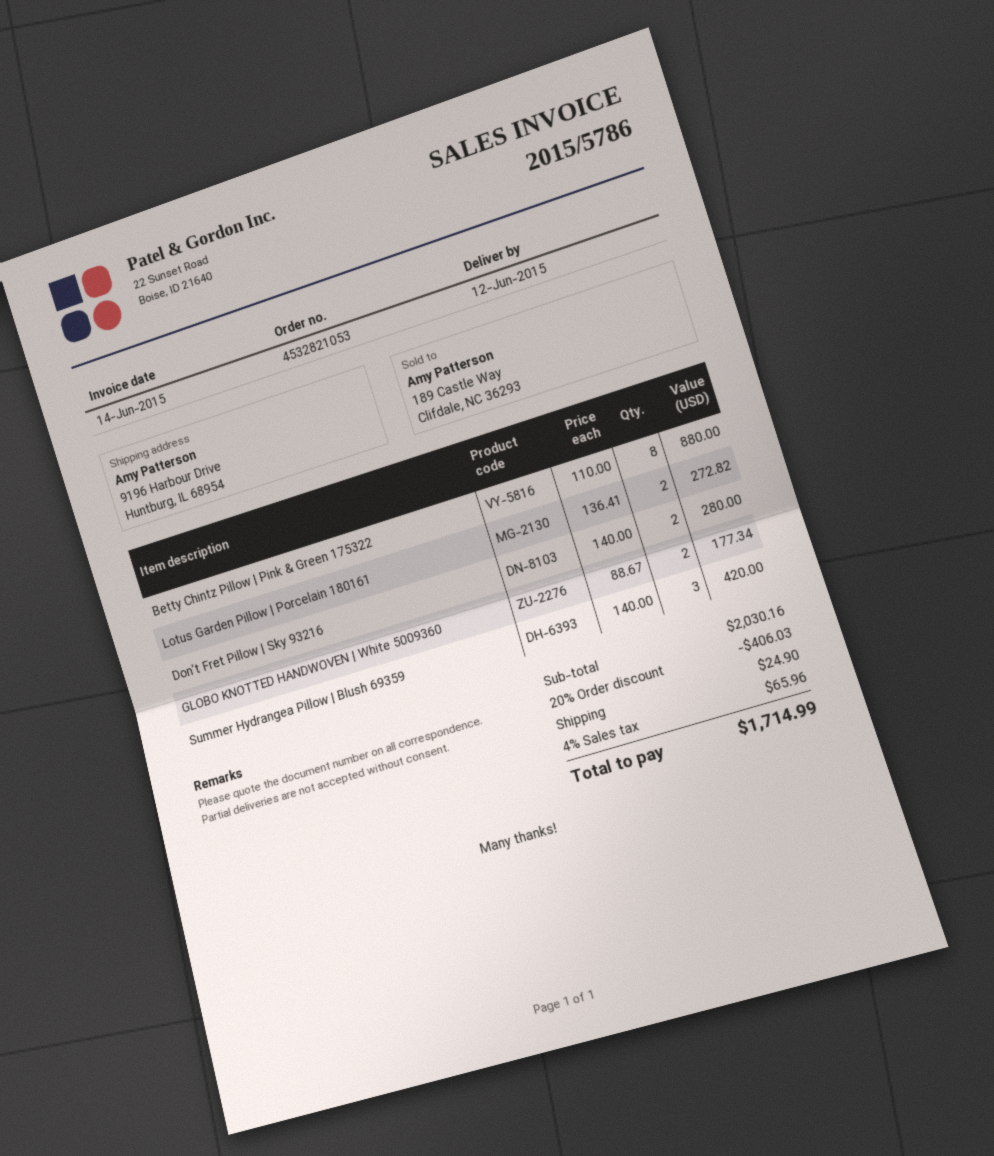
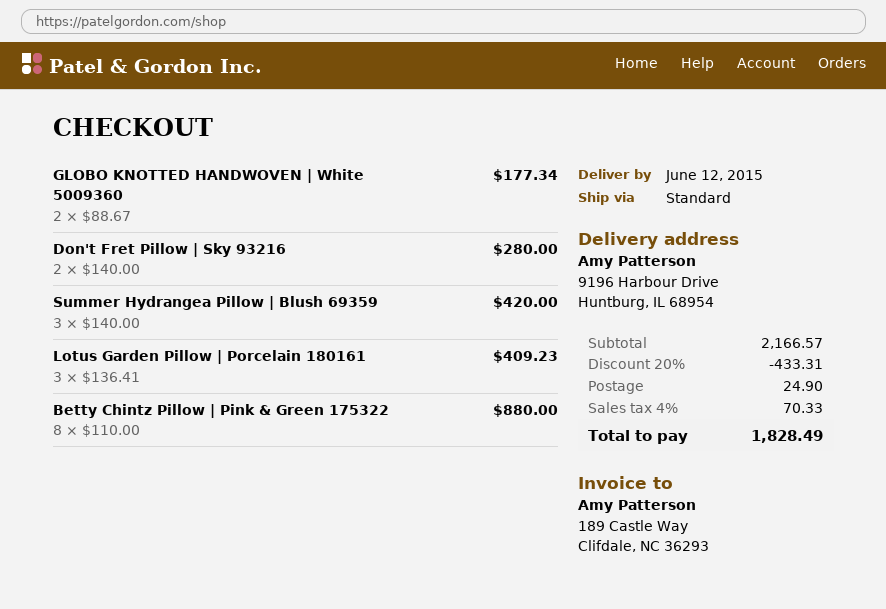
Lotus Garden Pillow | Porcelain 180161: 2 x 136.41 = 272.82 -> 3 x 136.41 = 409.23
subtotal: 2030.16 -> 2166.57
discount: 20% = 406.03 -> 20% = 433.31
tax: 4% = 65.96 -> 4% = 70.33
total: 1714.99 -> 1828.49

